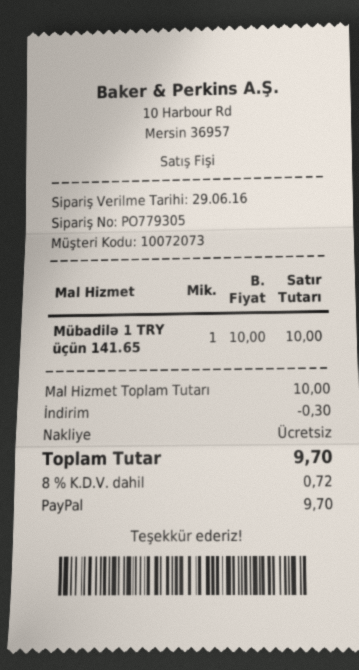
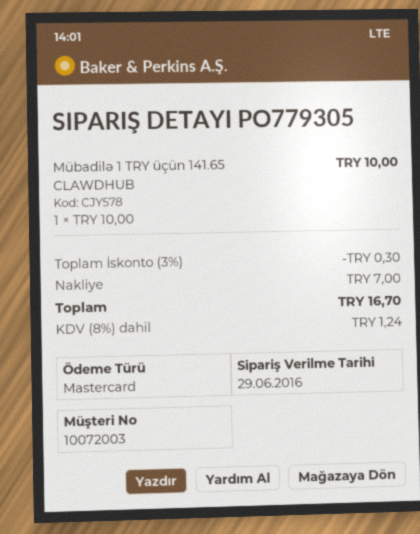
customer number: 10072073 -> 10072003
payment method: PayPal -> Mastercard
shipping: 0.00 -> 7.00
tax: 8% = 0.72 -> 8% = 1.24
total: 9.70 -> 16.70

